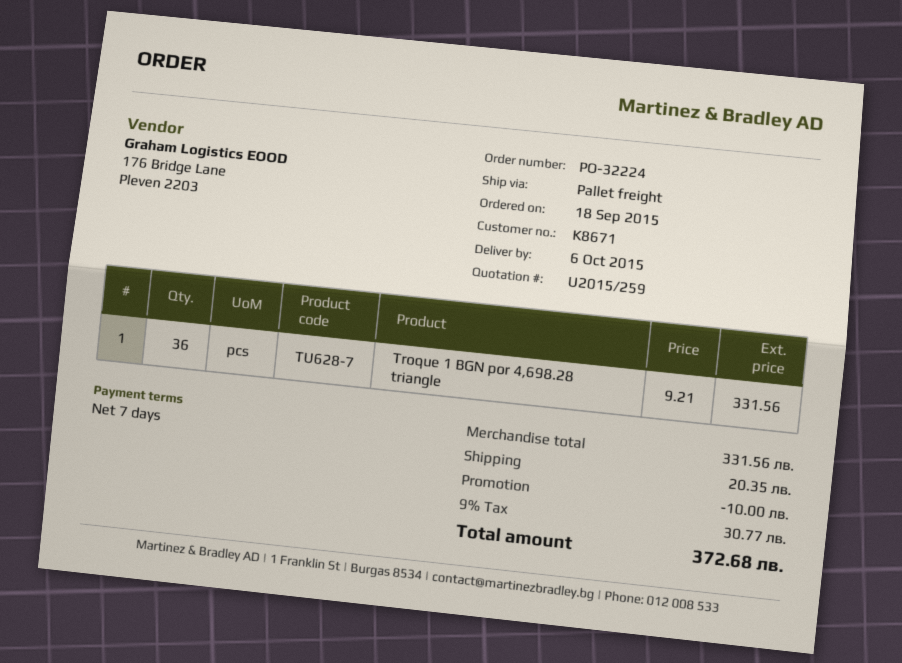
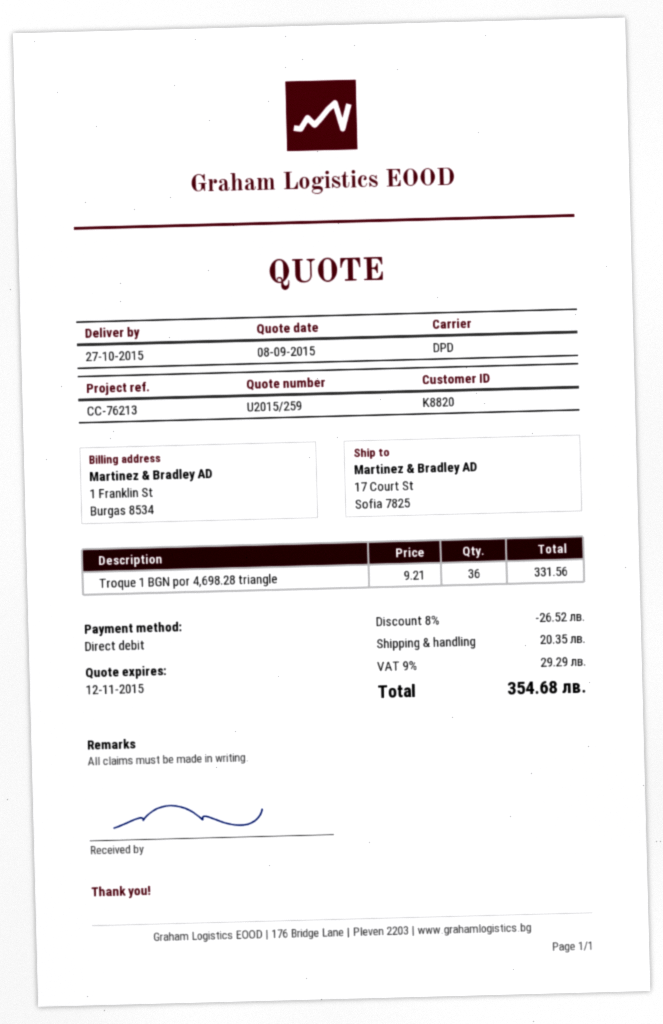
delivery date: 2015-10-06 -> 2015-10-27
customer number: K8671 -> K8820
shipping method: pallet freight -> DPD
discount: 10.00 -> 26.52
tax: 9% = 30.77 -> 9% = 29.29
total: 372.68 -> 354.68

